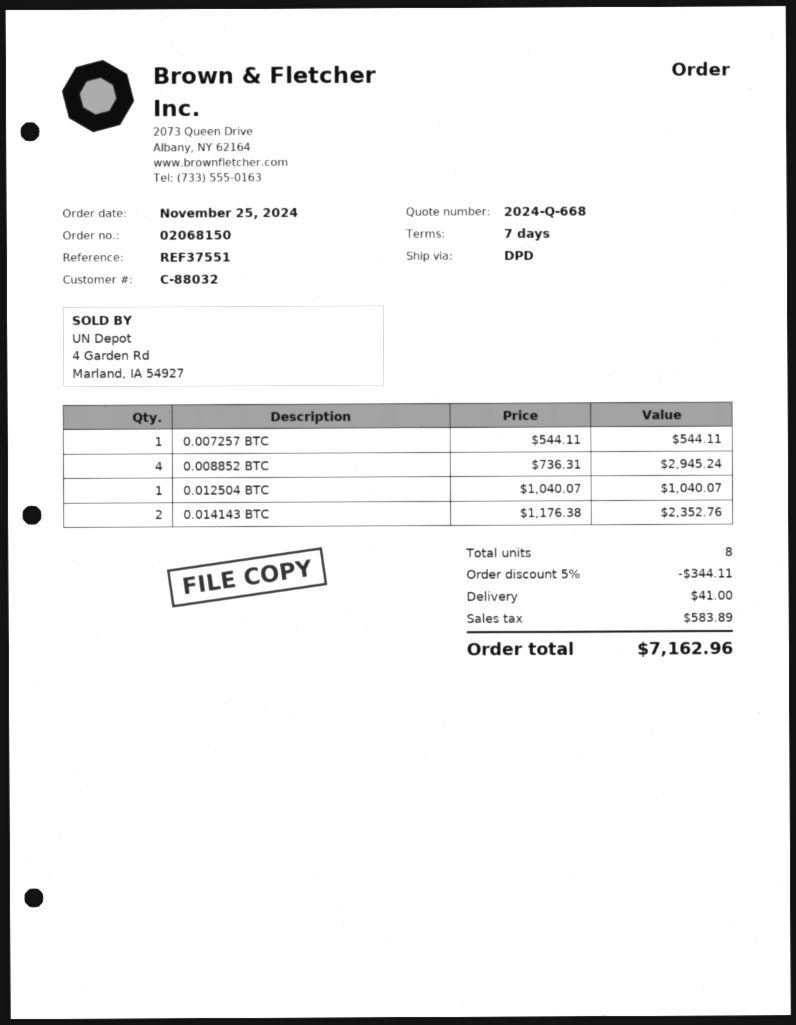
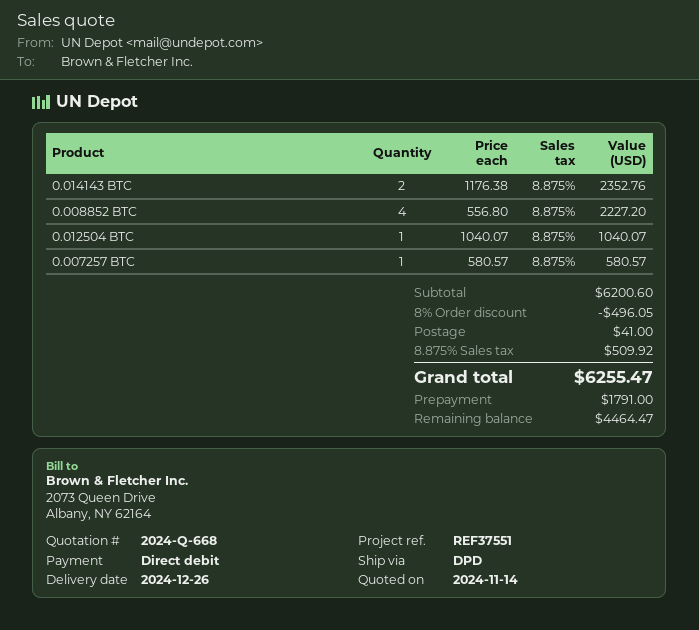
0.007257 BTC: 1 x 544.11 = 544.11 -> 1 x 580.57 = 580.57
0.008852 BTC: 4 x 736.31 = 2945.24 -> 4 x 556.80 = 2227.20
discount: 5% = 344.11 -> 8% = 496.05
tax: 583.89 -> 509.92
total: 7162.96 -> 6255.47

